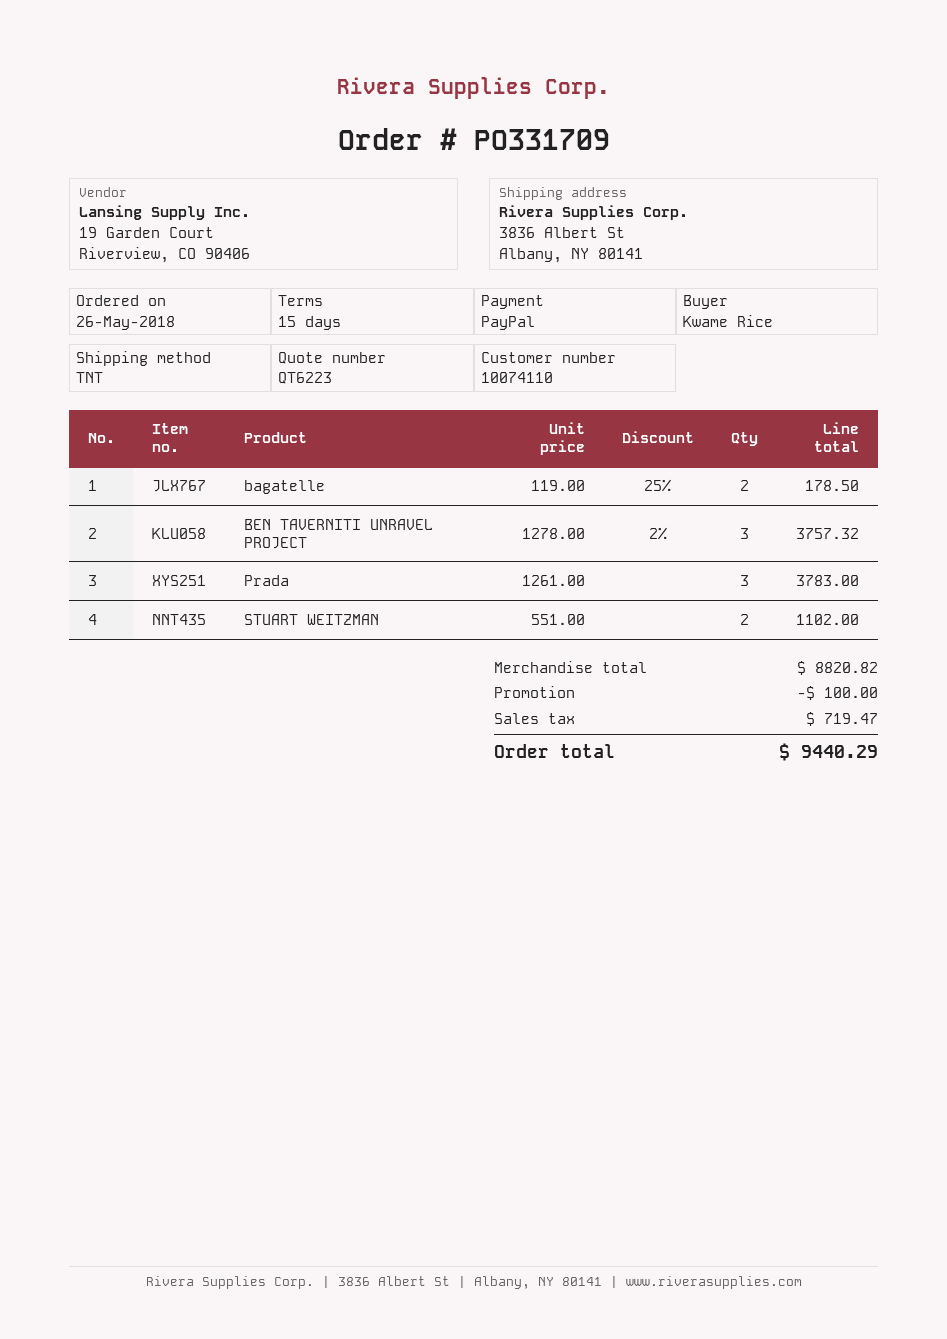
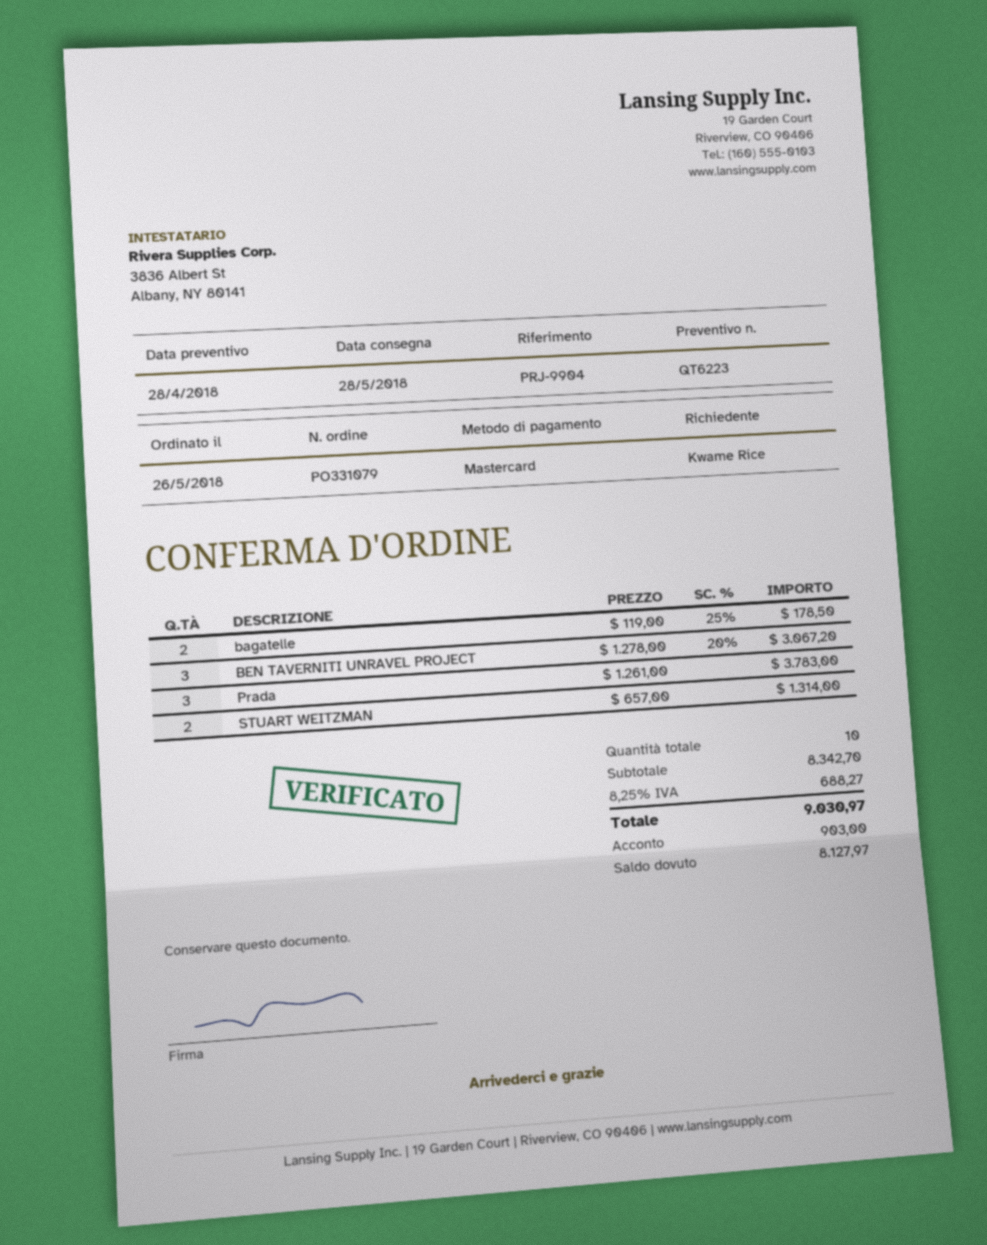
order number: PO331709 -> PO331079
payment method: PayPal -> Mastercard
BEN TAVERNITI UNRAVEL PROJECT: 3 x 1278.00 - 2% = 3757.32 -> 3 x 1278.00 - 20% = 3067.20
STUART WEITZMAN: 2 x 551.00 = 1102.00 -> 2 x 657.00 = 1314.00
subtotal: 8820.82 -> 8342.70
discount: 100.00 -> none
tax: 719.47 -> 688.27
total: 9440.29 -> 9030.97

